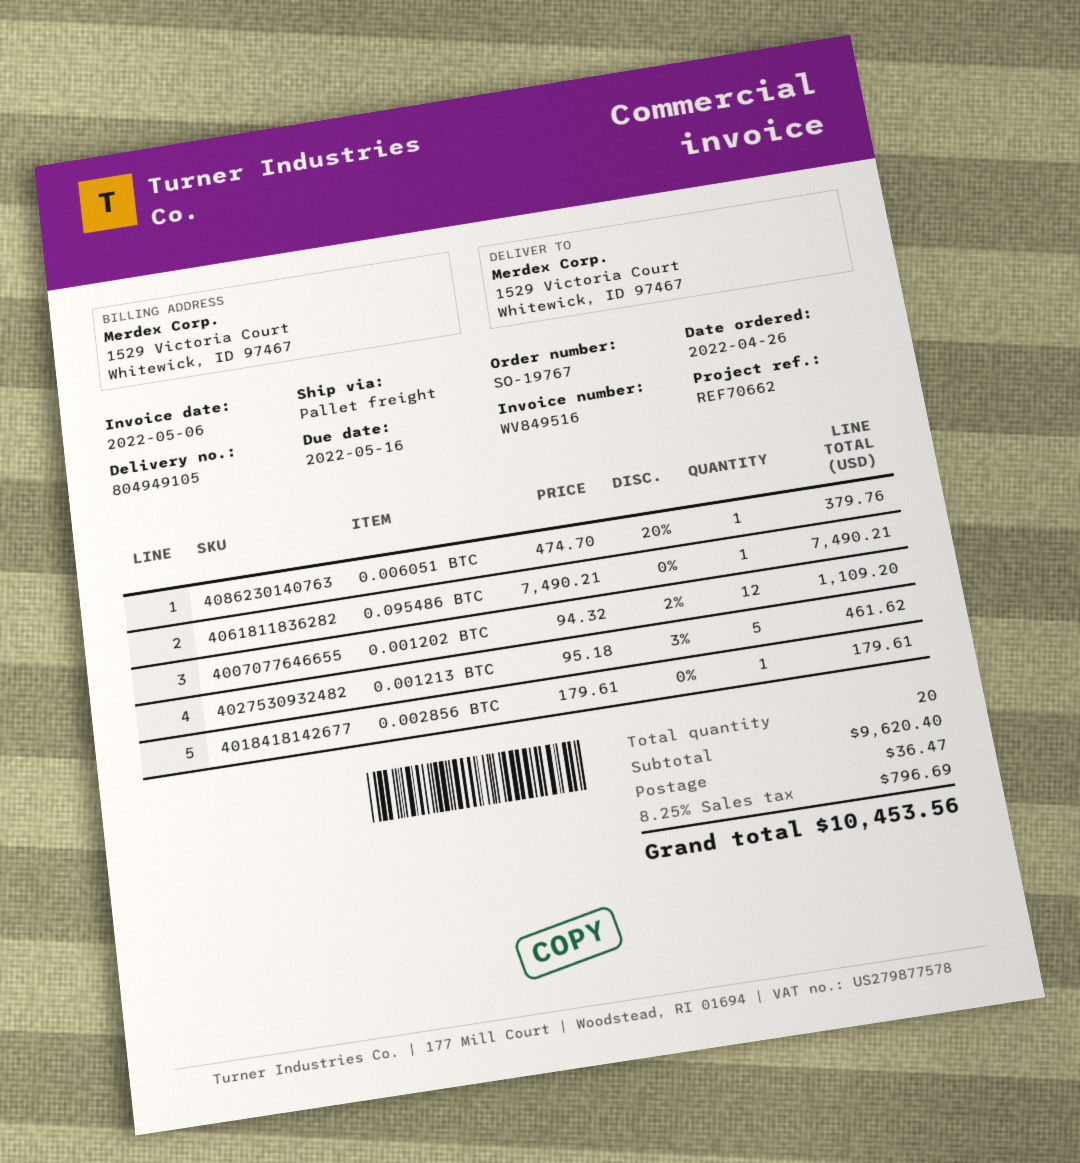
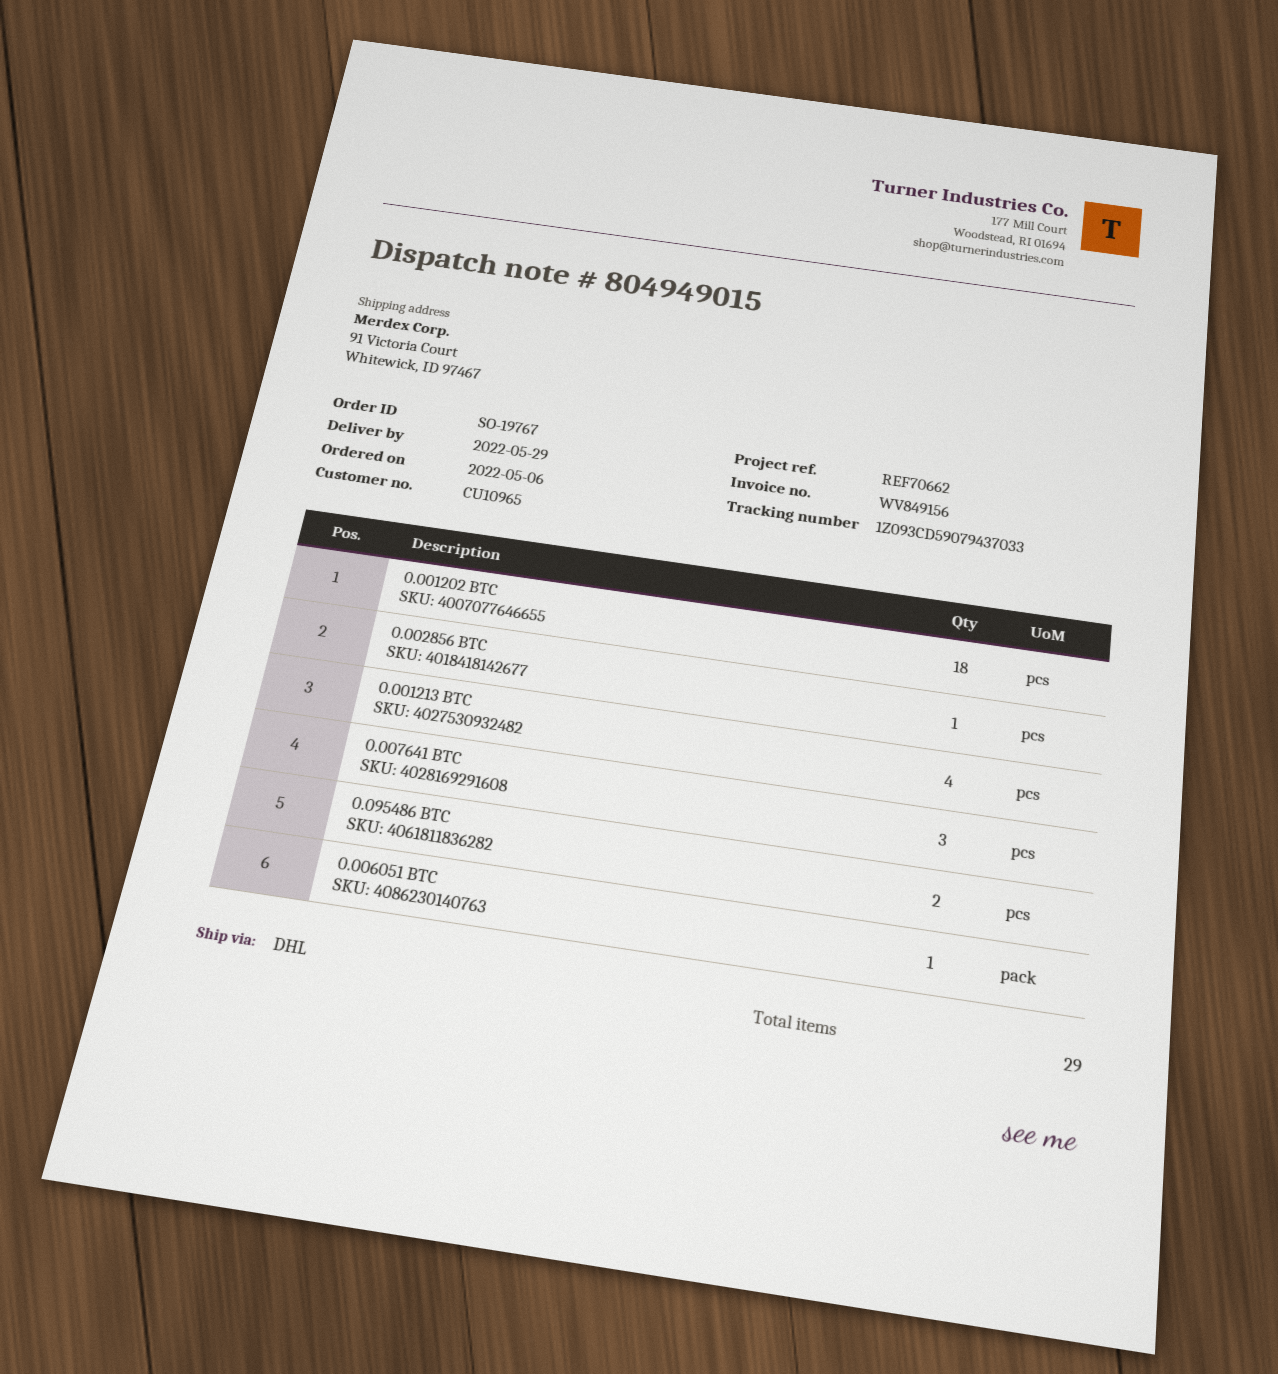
order date: 2022-04-26 -> 2022-05-06
delivery note number: 804949105 -> 804949015
invoice number: WV849516 -> WV849156
shipping method: pallet freight -> DHL
ship to: 1529 Victoria Court, Whitewick, ID 97467 -> 91 Victoria Court, Whitewick, ID 97467
0.095486 BTC: 1 -> 2
0.001202 BTC: 12 -> 18
0.001213 BTC: 5 -> 4
0.007641 BTC: none -> 3
total quantity: 20 -> 29

